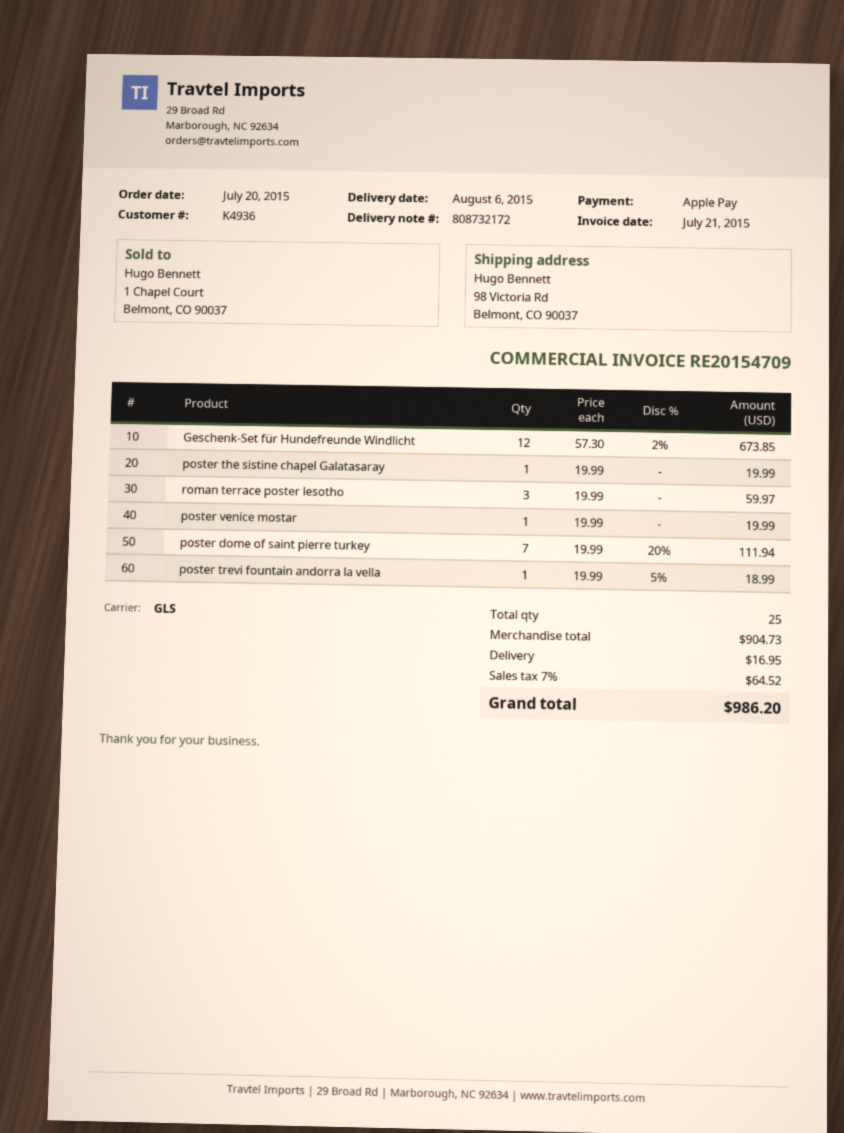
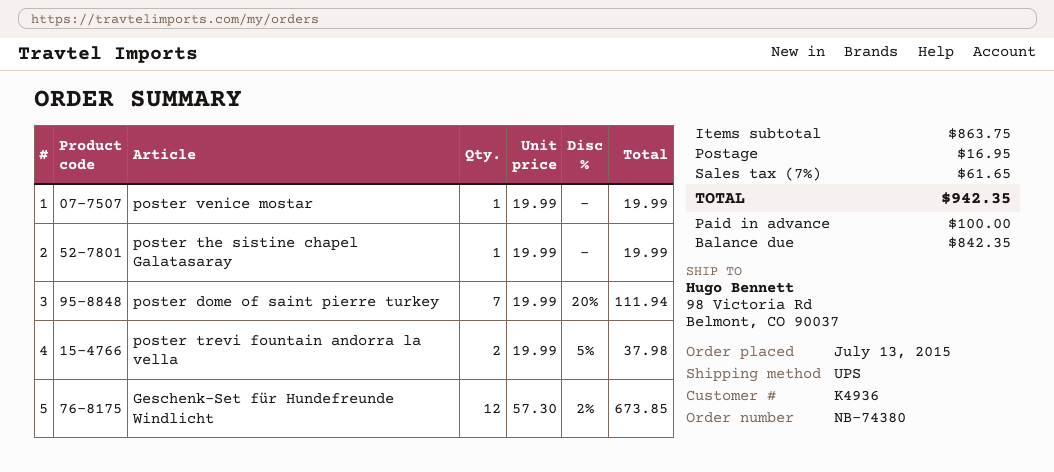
order date: 2015-07-20 -> 2015-07-13
shipping method: GLS -> UPS
roman terrace poster lesotho: 3 x 19.99 = 59.97 -> none
poster trevi fountain andorra la vella: 1 x 19.99 - 5% = 18.99 -> 2 x 19.99 - 5% = 37.98
subtotal: 904.73 -> 863.75
tax: 7% = 64.52 -> 7% = 61.65
total: 986.20 -> 942.35

